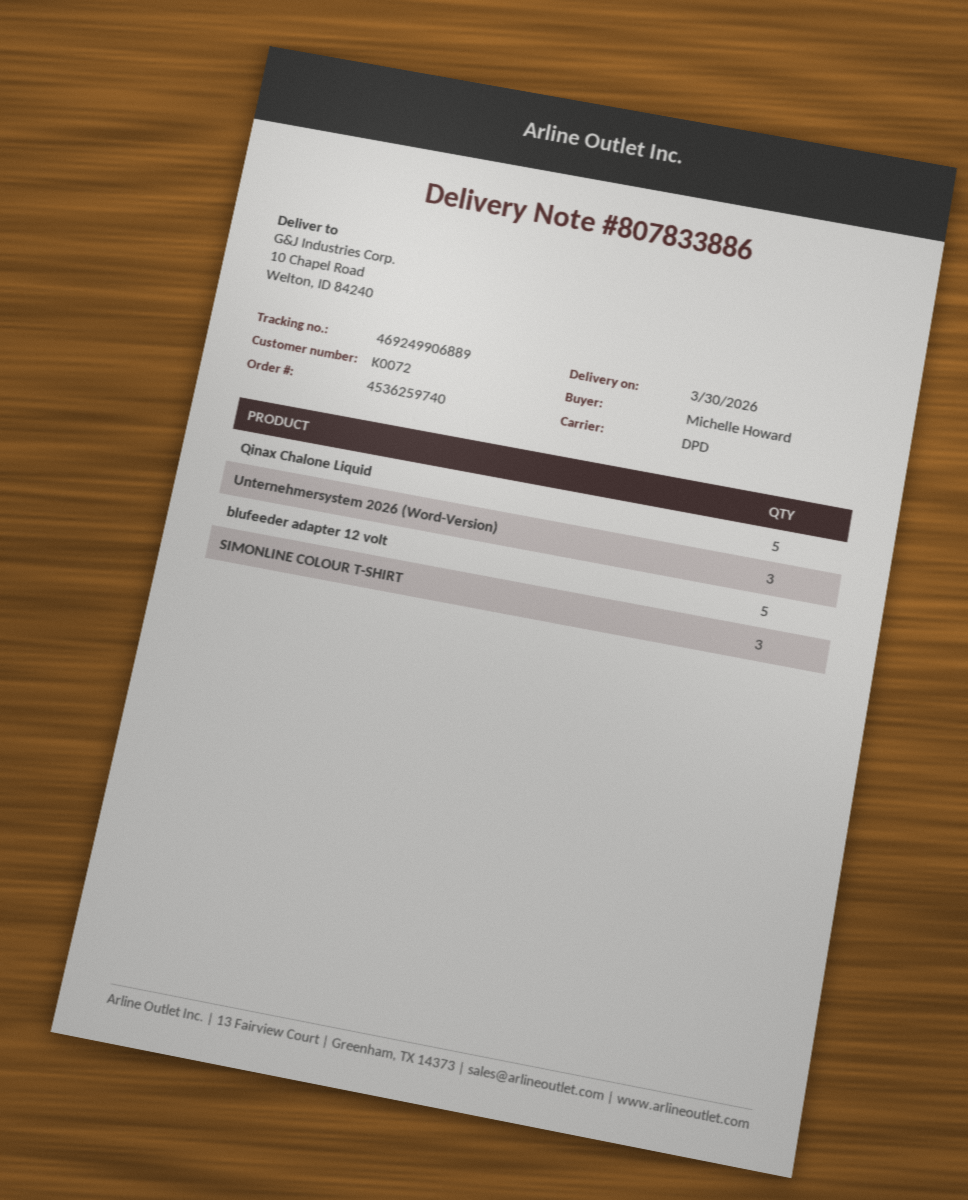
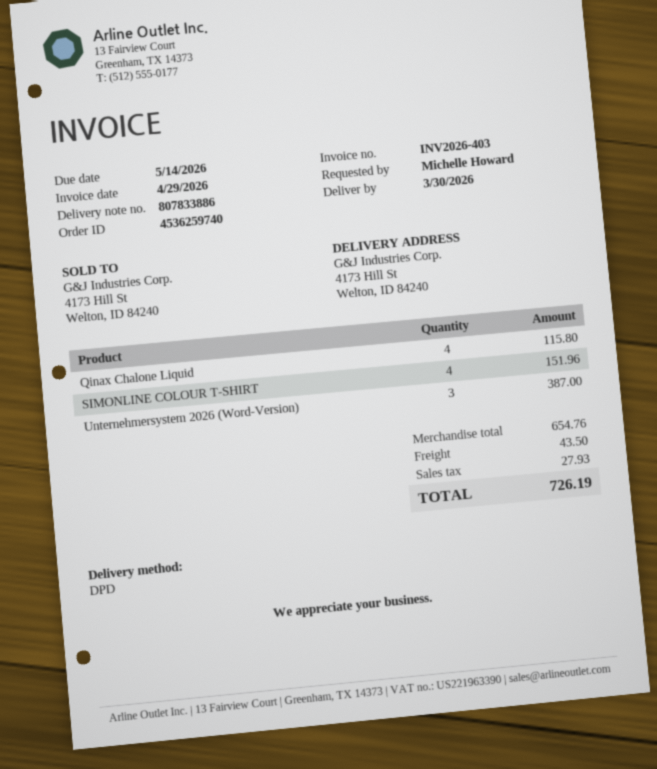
ship to: 10 Chapel Road, Welton, ID 84240 -> 4173 Hill St, Welton, ID 84240
Qinax Chalone Liquid: 5 -> 4
blufeeder adapter 12 volt: 5 -> none
SIMONLINE COLOUR T-SHIRT: 3 -> 4

